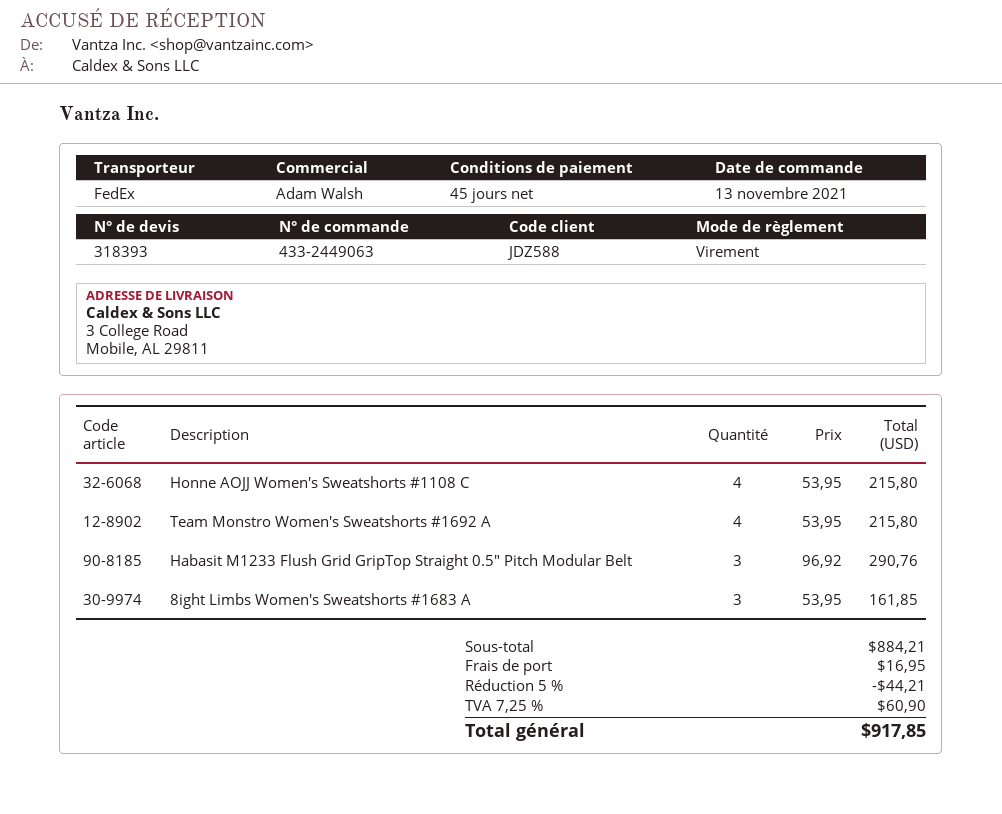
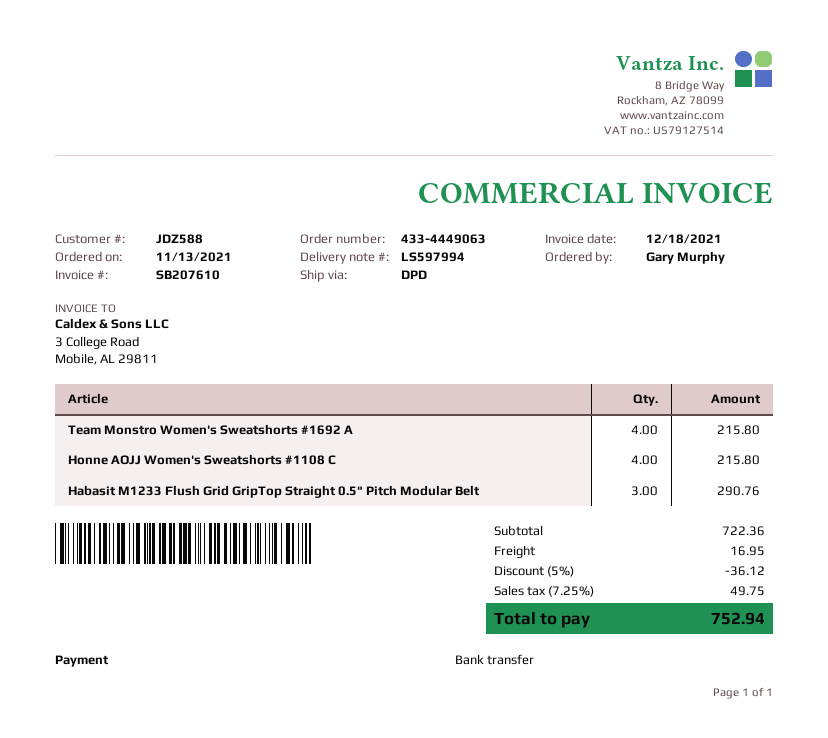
order number: 433-2449063 -> 433-4449063
shipping method: FedEx -> DPD
8ight Limbs Women's Sweatshorts #1683 A: 3 for 161.85 -> none
subtotal: 884.21 -> 722.36
discount: 5% = 44.21 -> 5% = 36.12
tax: 7.25% = 60.90 -> 7.25% = 49.75
total: 917.85 -> 752.94

